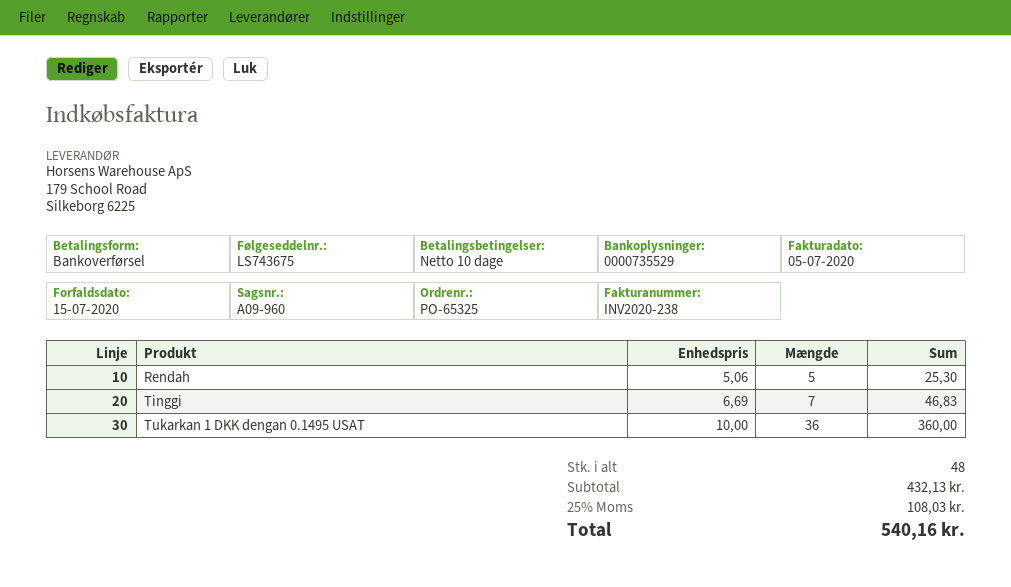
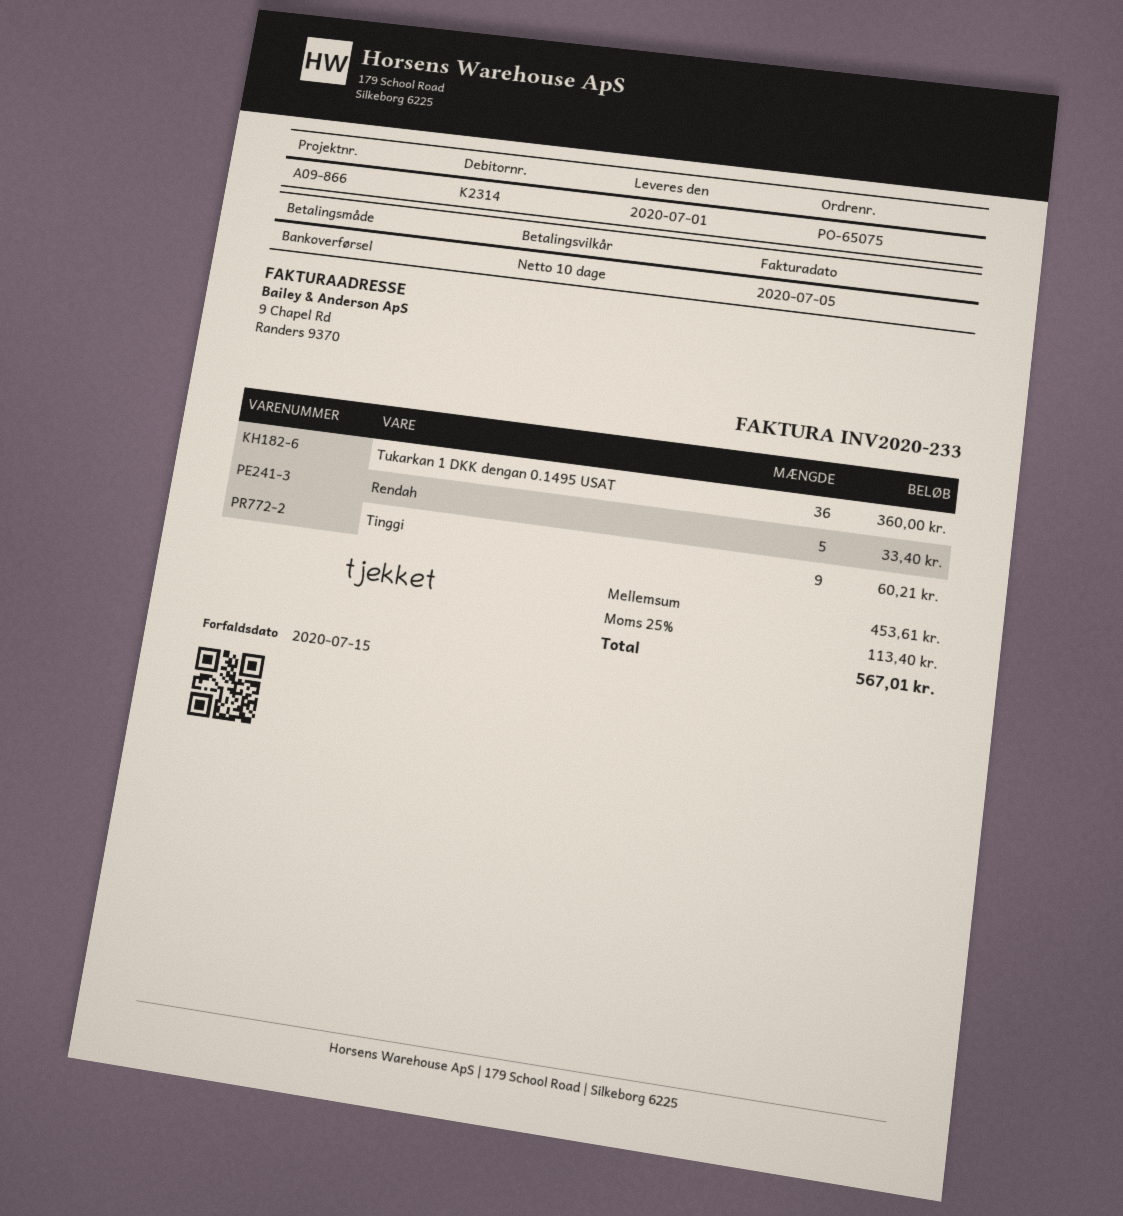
order number: PO-65325 -> PO-65075
invoice number: INV2020-238 -> INV2020-233
reference: A09-960 -> A09-866
Rendah: 5 for 25.30 -> 5 for 33.40
Tinggi: 7 for 46.83 -> 9 for 60.21
subtotal: 432.13 -> 453.61
tax: 25% = 108.03 -> 25% = 113.40
total: 540.16 -> 567.01

